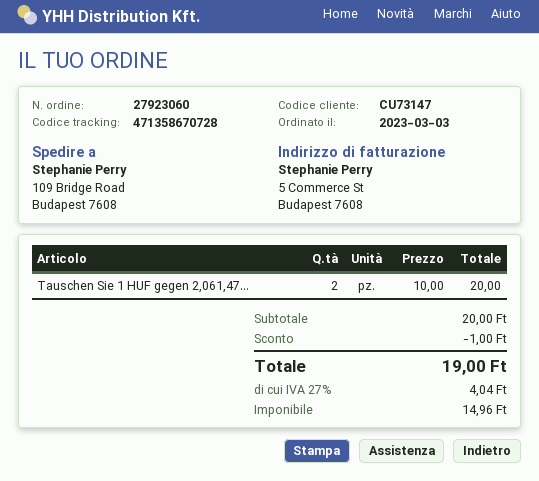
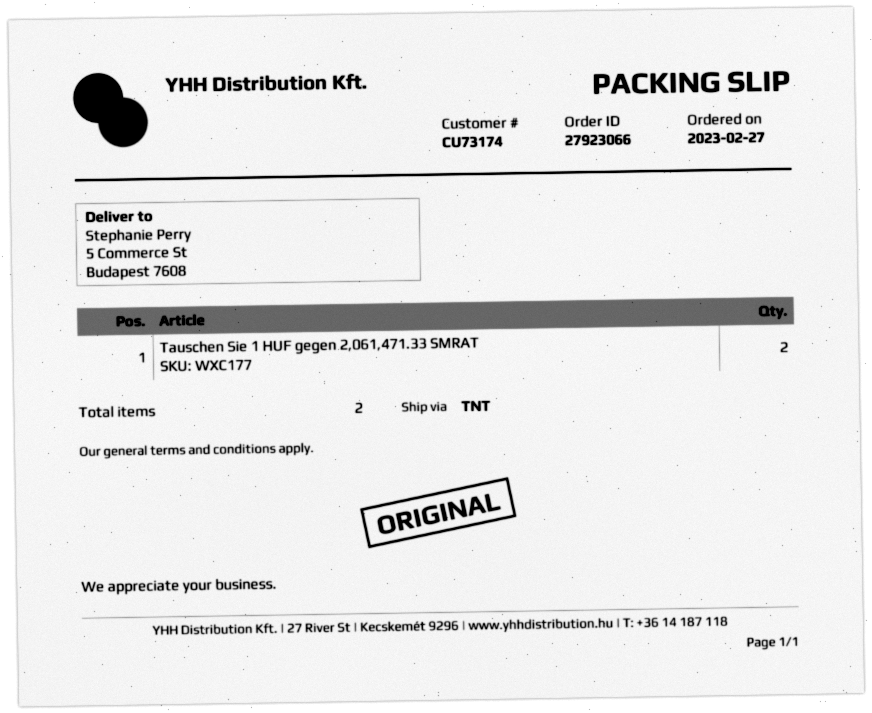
order number: 27923060 -> 27923066
order date: 2023-03-03 -> 2023-02-27
customer number: CU73147 -> CU73174
ship to: 109 Bridge Road, Budapest 7608 -> 5 Commerce St, Budapest 7608

